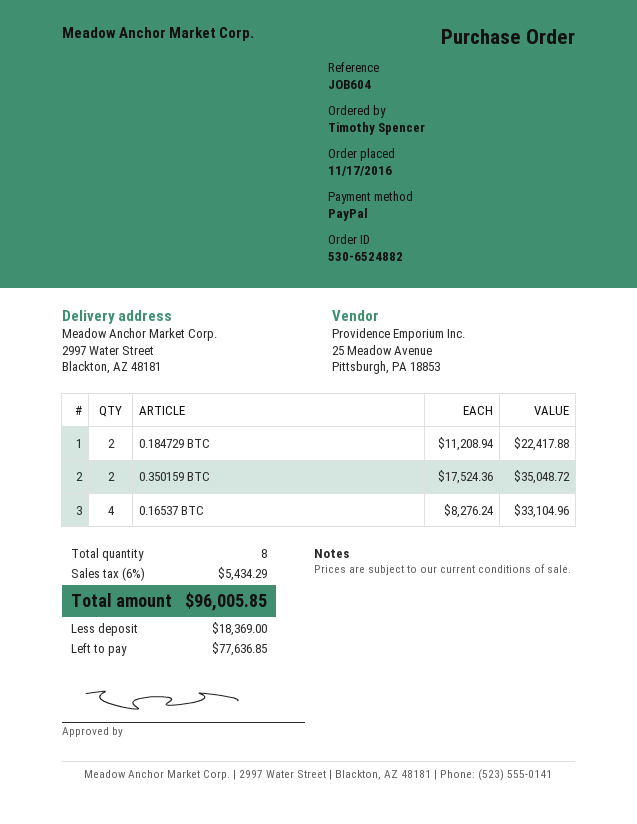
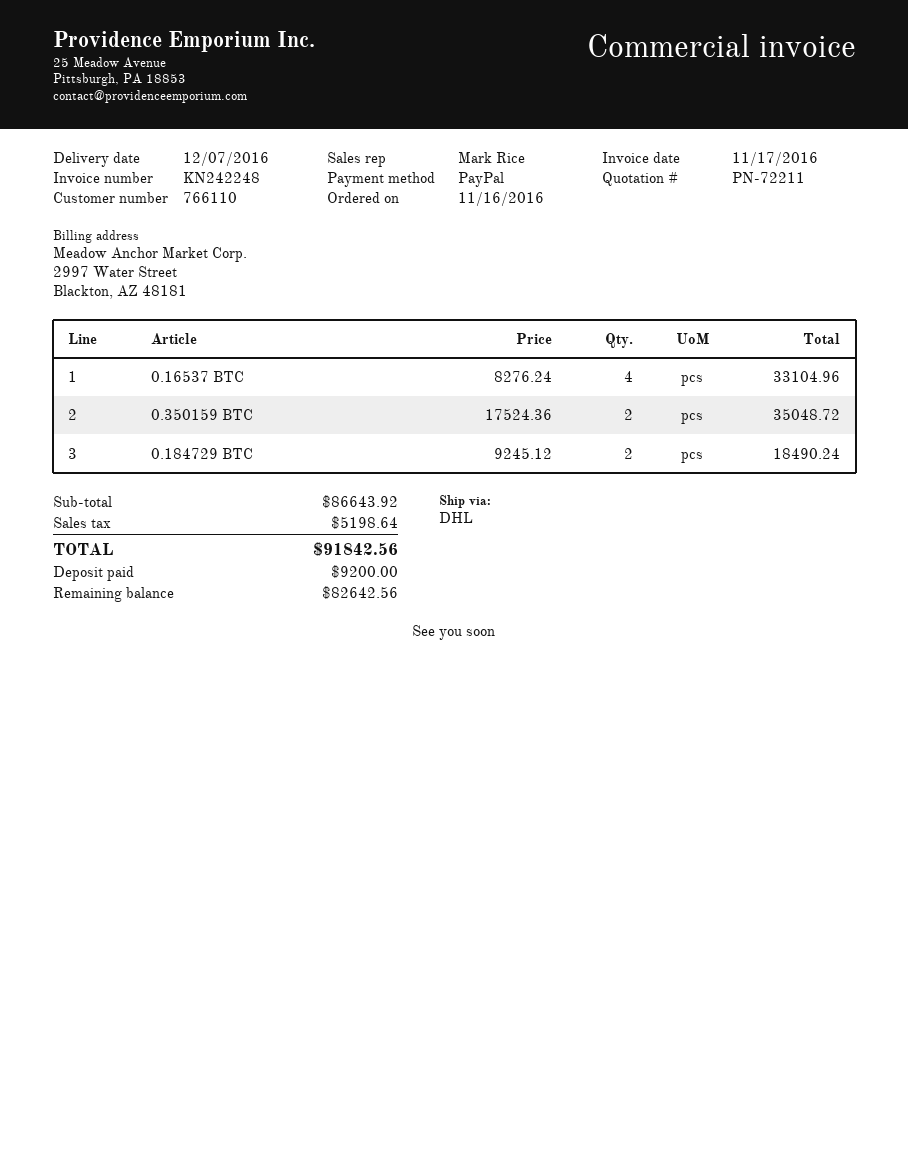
order date: 2016-11-17 -> 2016-11-16
0.184729 BTC: 2 x 11208.94 = 22417.88 -> 2 x 9245.12 = 18490.24
tax: 5434.29 -> 5198.64
total: 96005.85 -> 91842.56
deposit: 18369.00 -> 9200.00
balance: 77636.85 -> 82642.56

